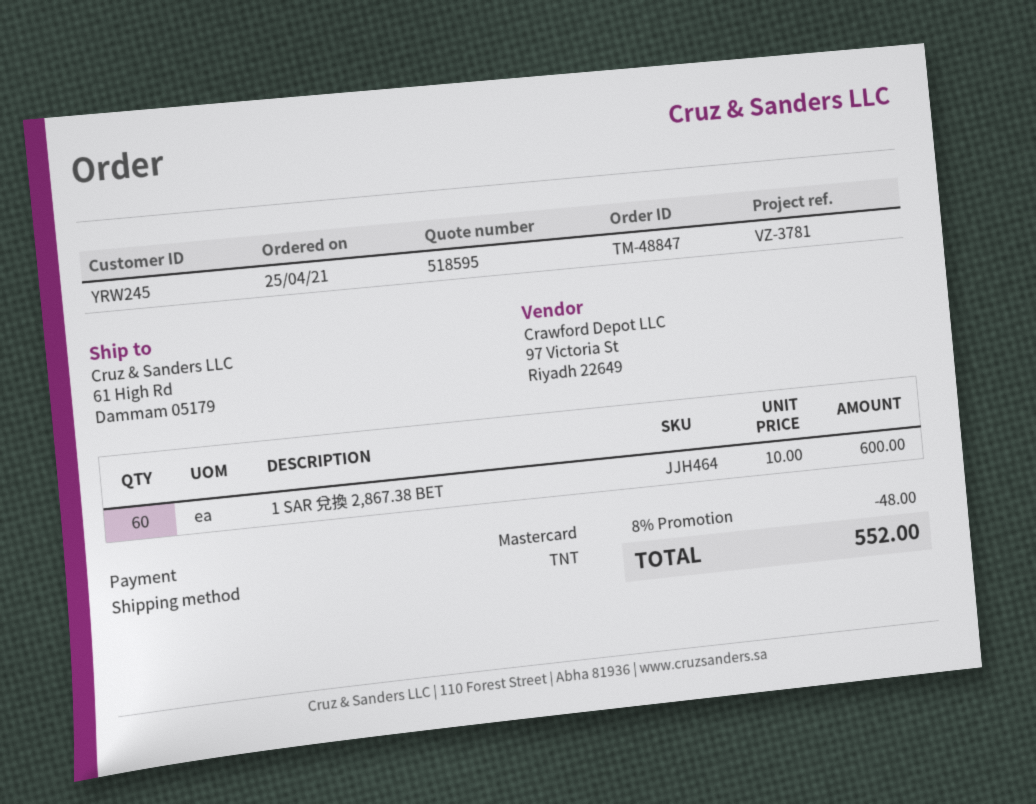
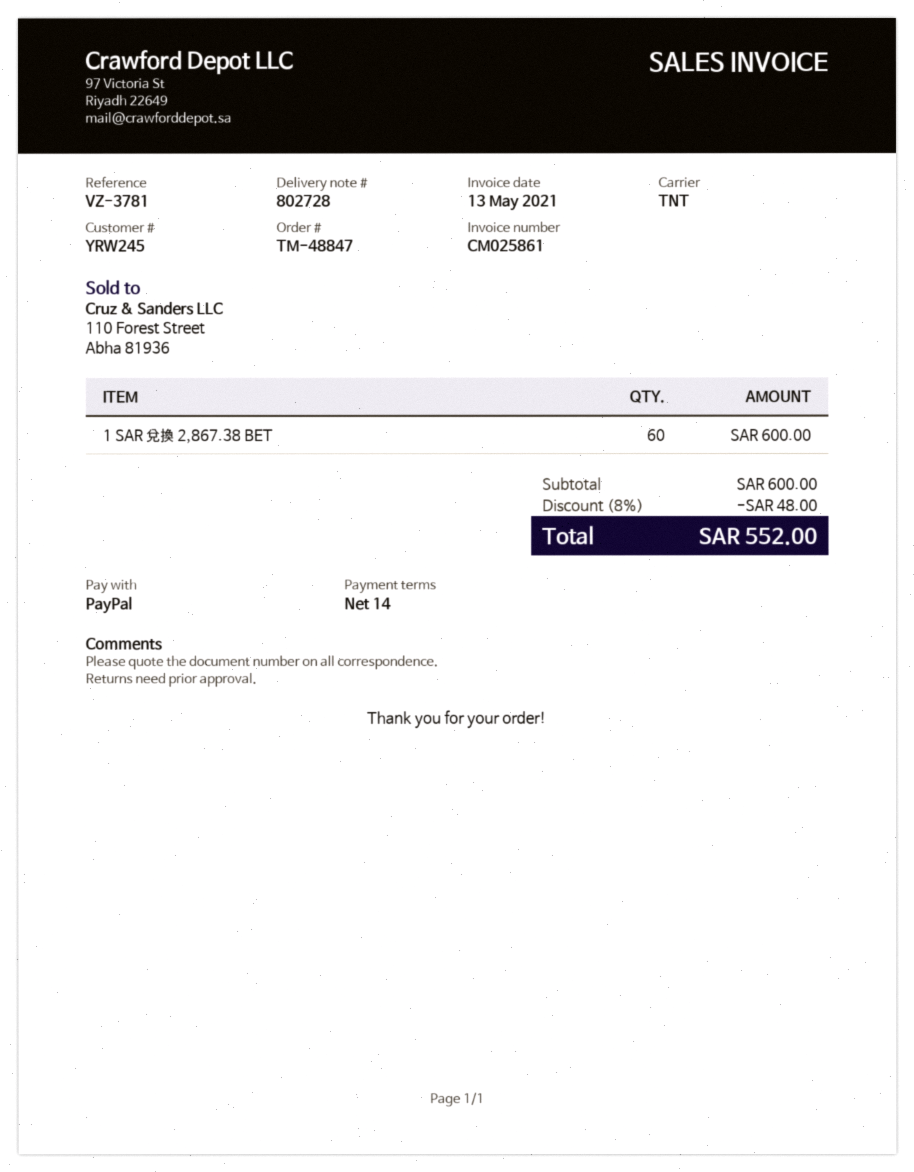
payment method: Mastercard -> PayPal

